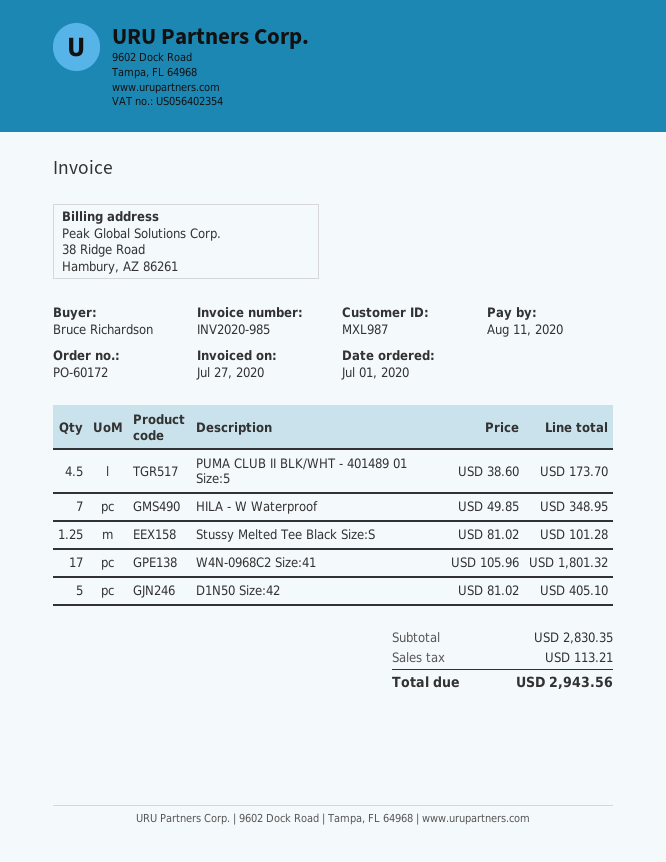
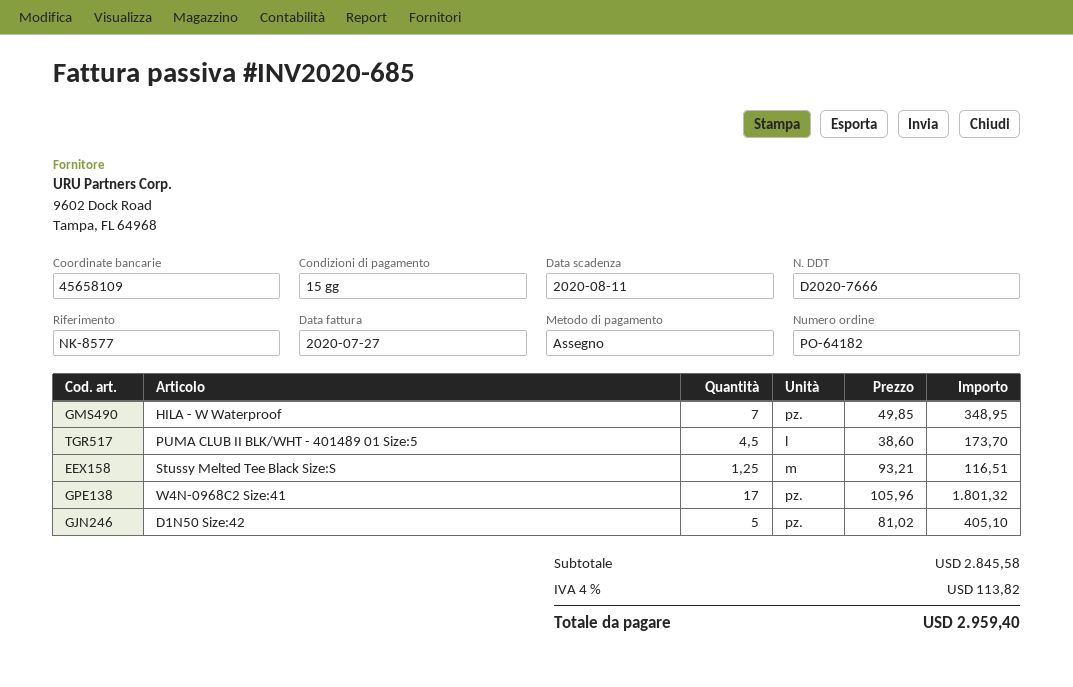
order number: PO-60172 -> PO-64182
invoice number: INV2020-985 -> INV2020-685
Stussy Melted Tee Black Size:S: 1.25 x 81.02 = 101.28 -> 1.25 x 93.21 = 116.51
subtotal: 2830.35 -> 2845.58
tax: 113.21 -> 113.82
total: 2943.56 -> 2959.40

